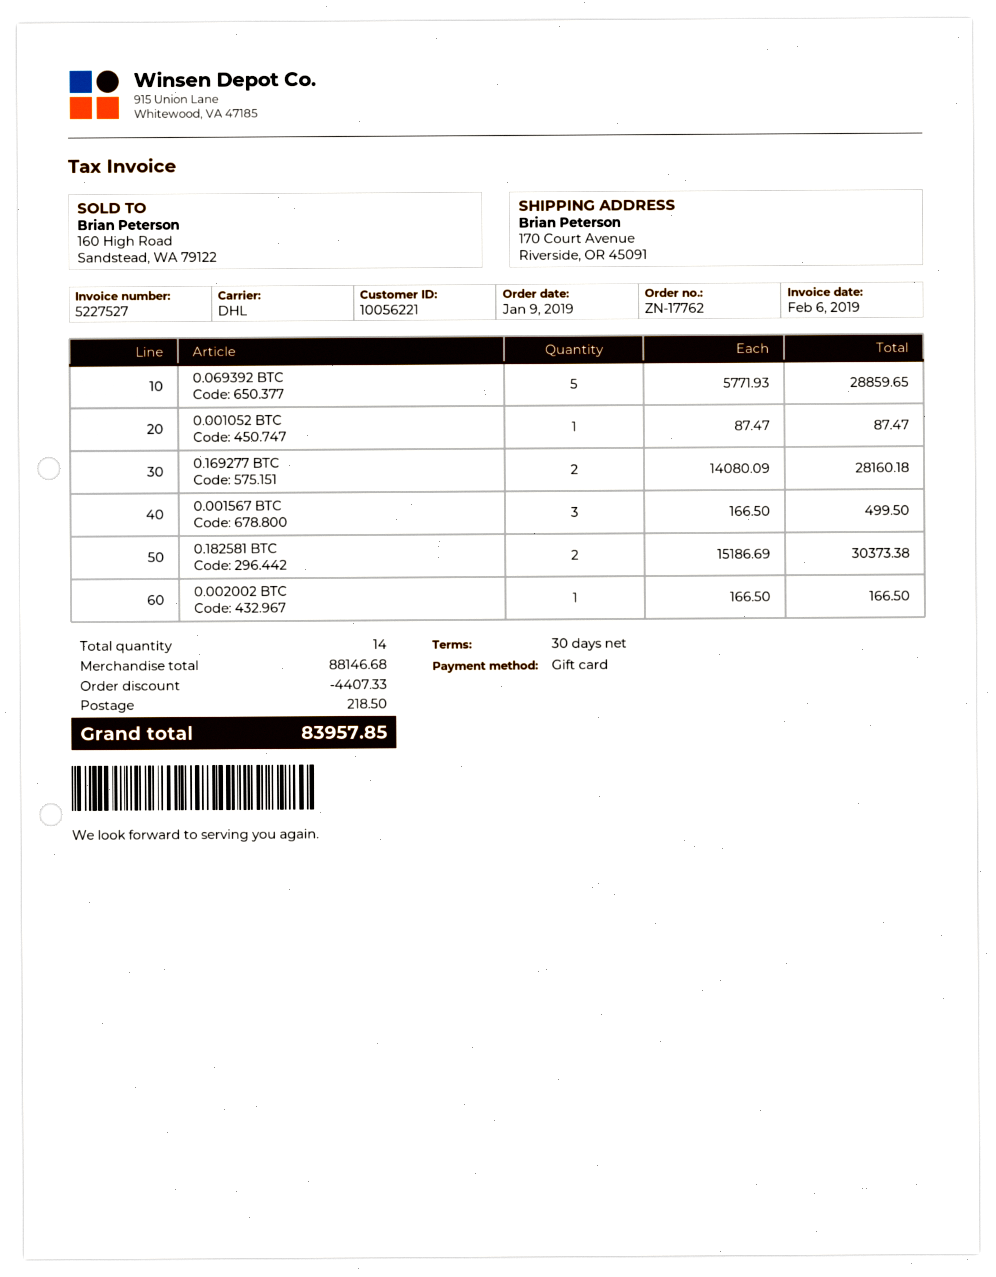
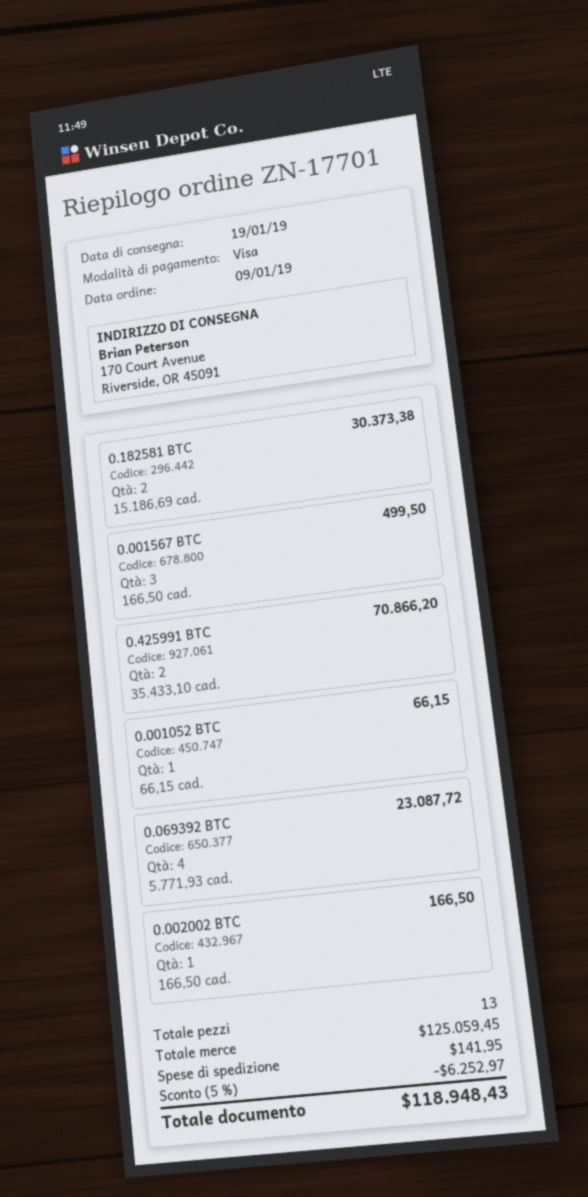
order number: ZN-17762 -> ZN-17701
payment method: gift card -> Visa
0.069392 BTC: 5 x 5771.93 = 28859.65 -> 4 x 5771.93 = 23087.72
0.001052 BTC: 1 x 87.47 = 87.47 -> 1 x 66.15 = 66.15
0.169277 BTC: 2 x 14080.09 = 28160.18 -> none
0.425991 BTC: none -> 2 x 35433.10 = 70866.20
total quantity: 14 -> 13
subtotal: 88146.68 -> 125059.45
discount: 4407.33 -> 6252.97
shipping: 218.50 -> 141.95
total: 83957.85 -> 118948.43

